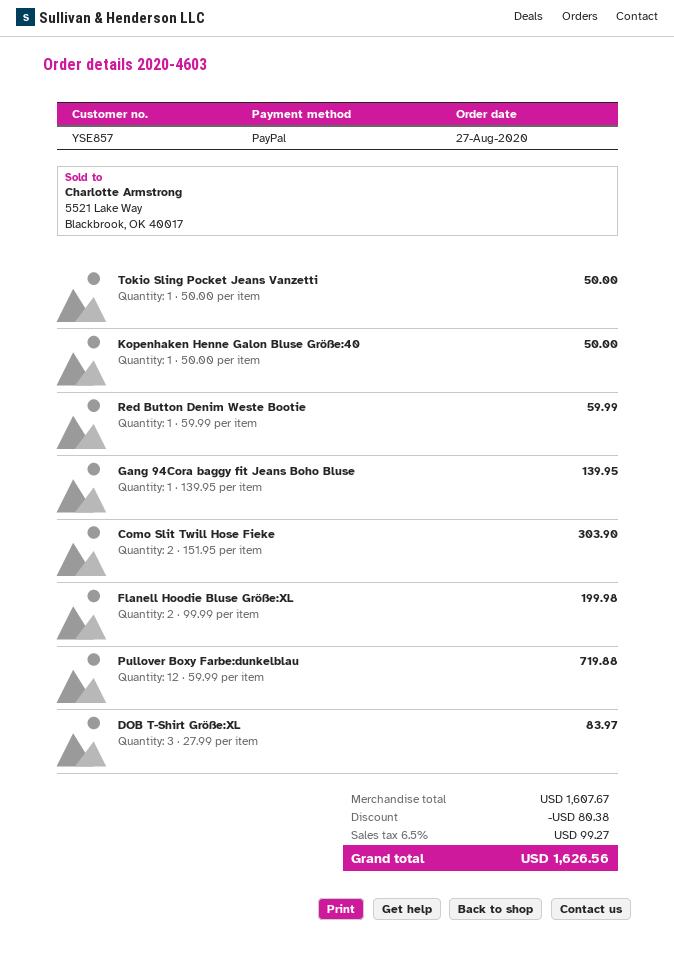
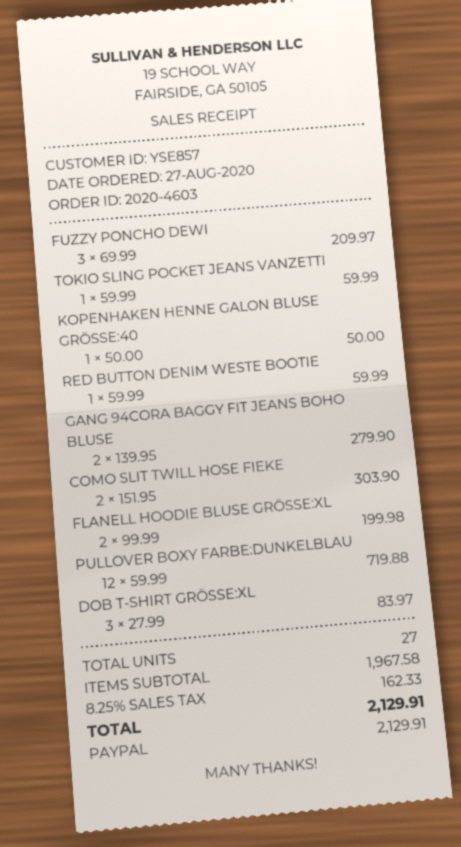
Tokio Sling Pocket Jeans Vanzetti: 1 x 50.00 = 50.00 -> 1 x 59.99 = 59.99
Gang 94Cora baggy fit Jeans Boho Bluse: 1 x 139.95 = 139.95 -> 2 x 139.95 = 279.90
FUZZY PONCHO DEWI: none -> 3 x 69.99 = 209.97
subtotal: 1607.67 -> 1967.58
discount: 80.38 -> none
tax: 6.5% = 99.27 -> 8.25% = 162.33
total: 1626.56 -> 2129.91

